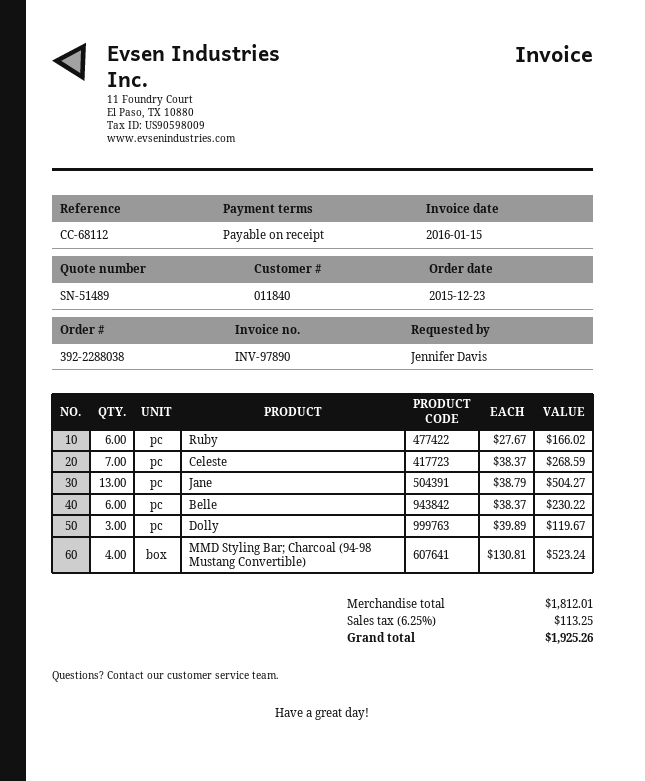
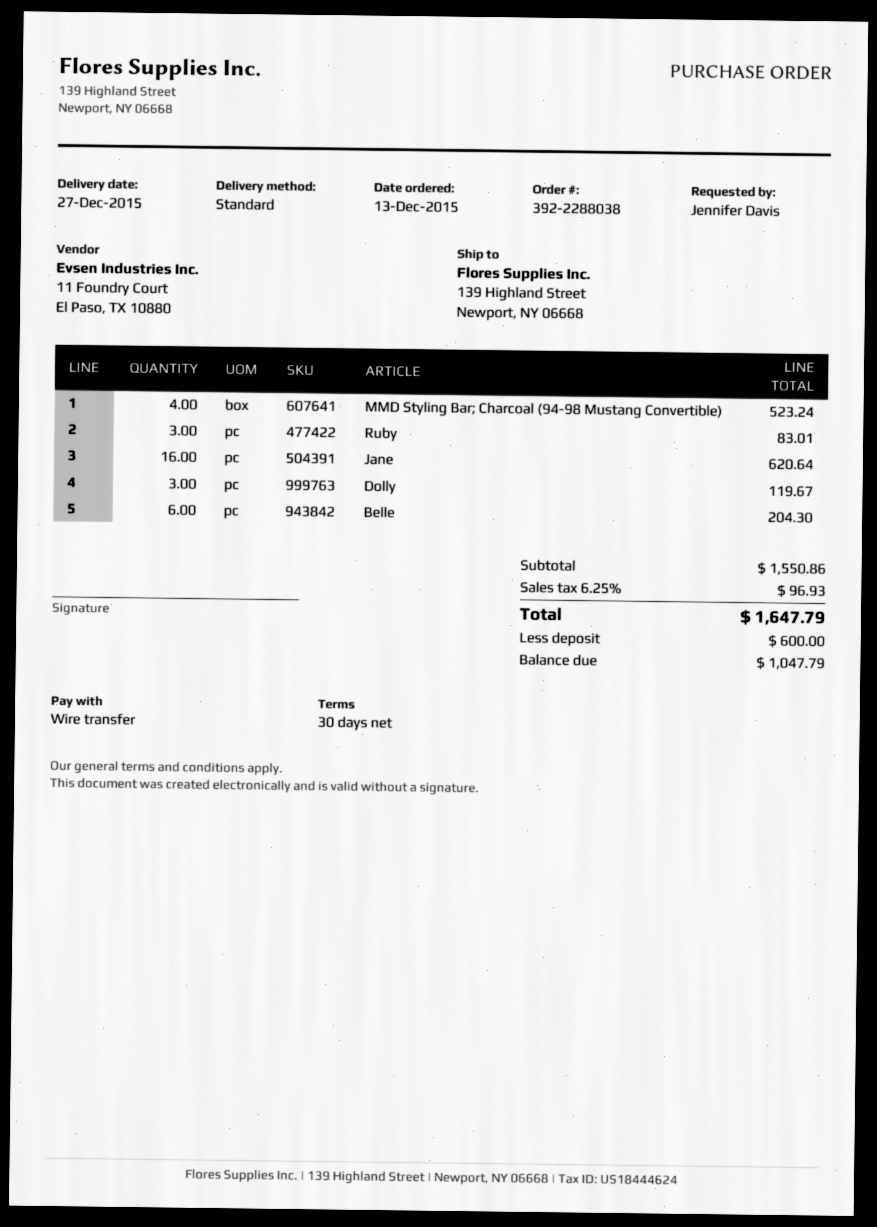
order date: 2015-12-23 -> 2015-12-13
payment terms: on receipt -> 30 days
Ruby: 6 for 166.02 -> 3 for 83.01
Celeste: 7 for 268.59 -> none
Jane: 13 for 504.27 -> 16 for 620.64
Belle: 6 for 230.22 -> 6 for 204.30
subtotal: 1812.01 -> 1550.86
tax: 6.25% = 113.25 -> 6.25% = 96.93
total: 1925.26 -> 1647.79

